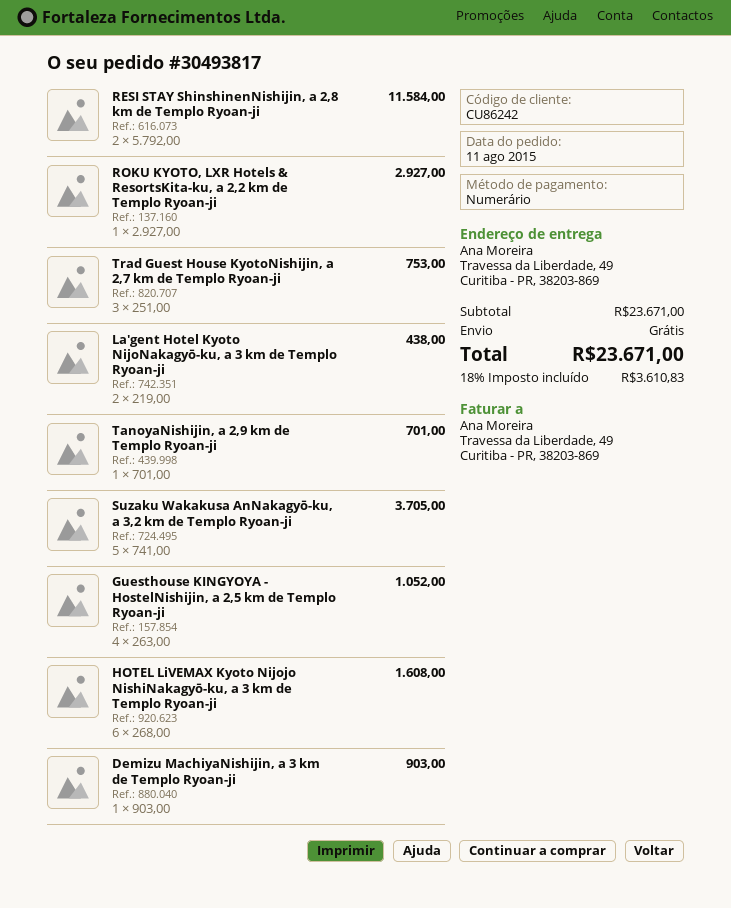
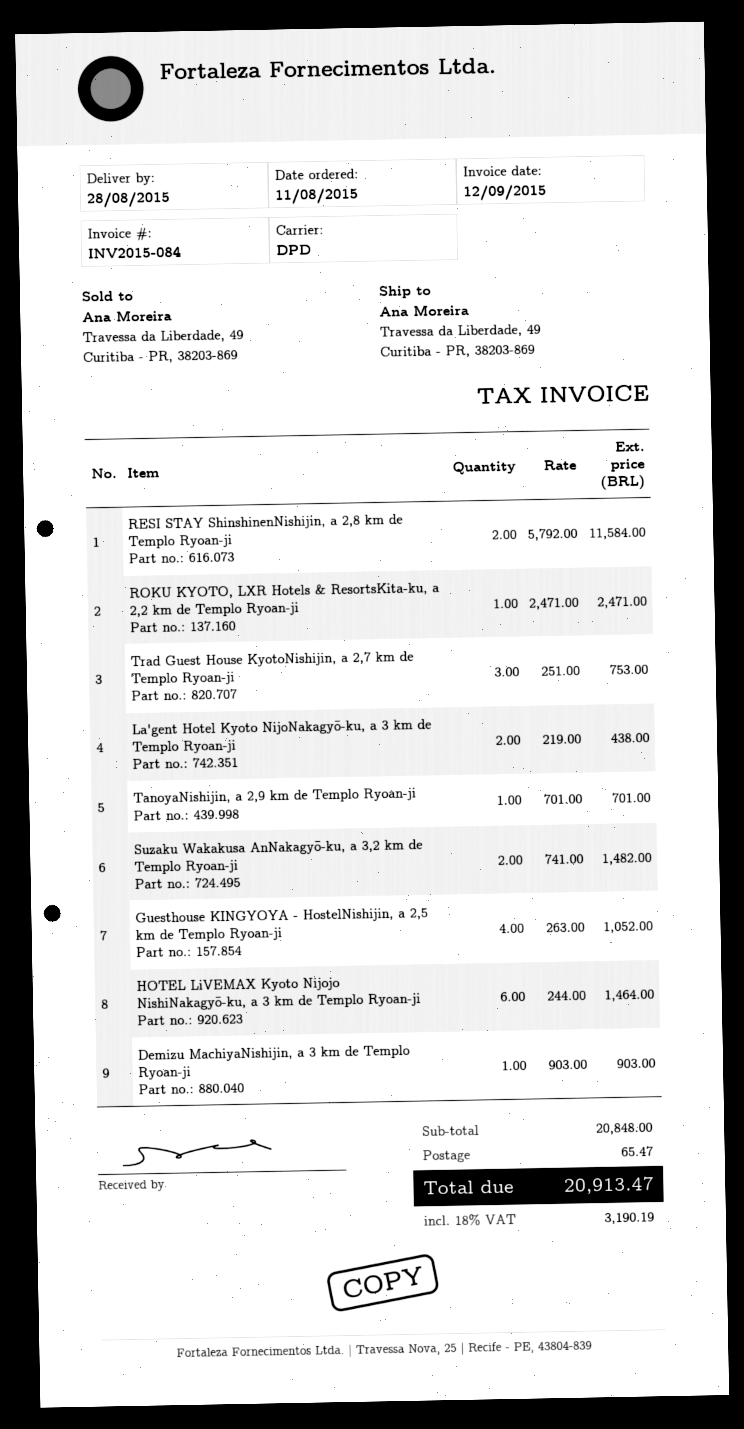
ROKU KYOTO, LXR Hotels & ResortsKita-ku, a 2,2 km de Templo Ryoan-ji: 1 x 2927.00 = 2927.00 -> 1 x 2471.00 = 2471.00
Suzaku Wakakusa AnNakagyō-ku, a 3,2 km de Templo Ryoan-ji: 5 x 741.00 = 3705.00 -> 2 x 741.00 = 1482.00
HOTEL LiVEMAX Kyoto Nijojo NishiNakagyō-ku, a 3 km de Templo Ryoan-ji: 6 x 268.00 = 1608.00 -> 6 x 244.00 = 1464.00
subtotal: 23671.00 -> 20848.00
shipping: 0.00 -> 65.47
tax: 18% = 3610.83 -> 18% = 3190.19
total: 23671.00 -> 20913.47

